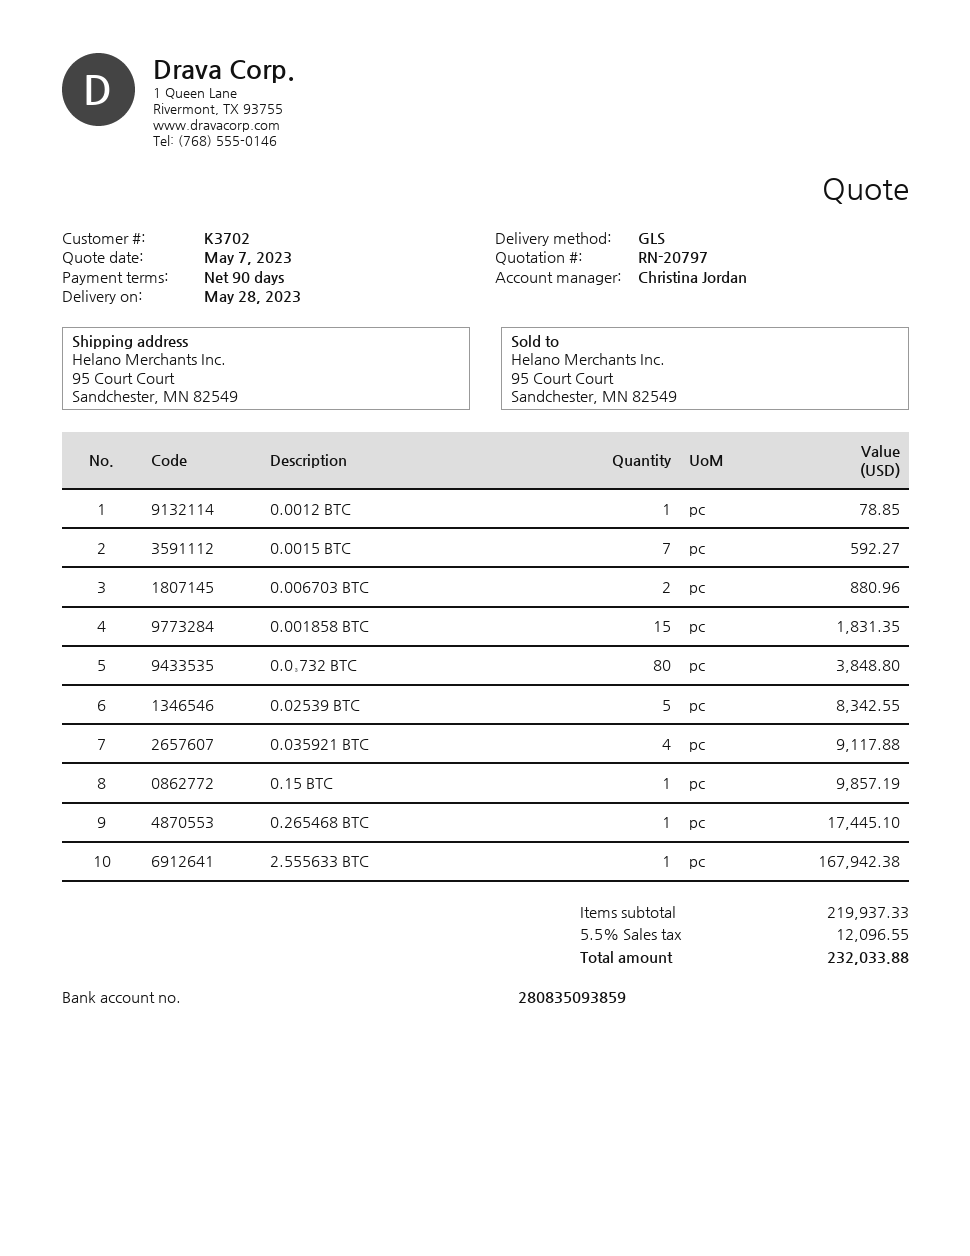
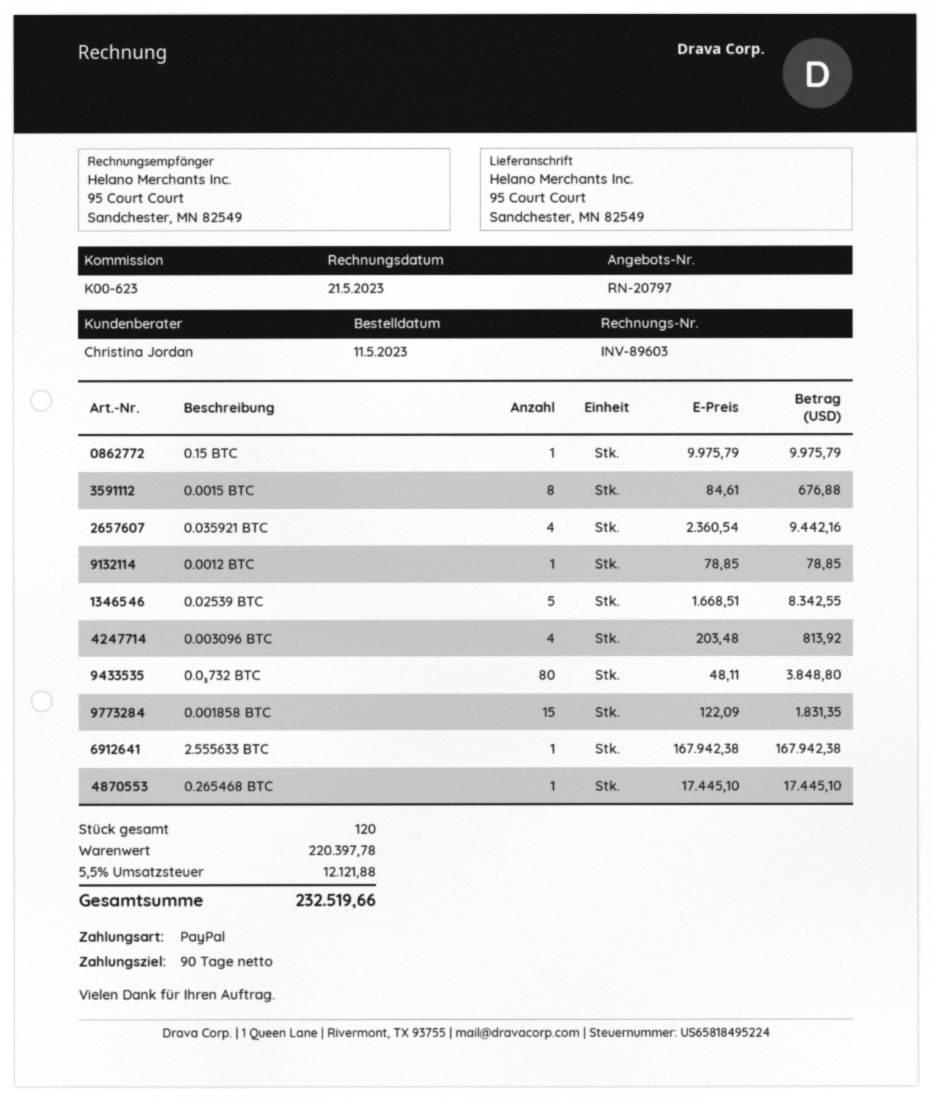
0.0015 BTC: 7 for 592.27 -> 8 for 676.88
0.006703 BTC: 2 for 880.96 -> none
0.035921 BTC: 4 for 9117.88 -> 4 for 9442.16
0.15 BTC: 1 for 9857.19 -> 1 for 9975.79
0.003096 BTC: none -> 4 for 813.92
subtotal: 219937.33 -> 220397.78
tax: 5.5% = 12096.55 -> 5.5% = 12121.88
total: 232033.88 -> 232519.66

